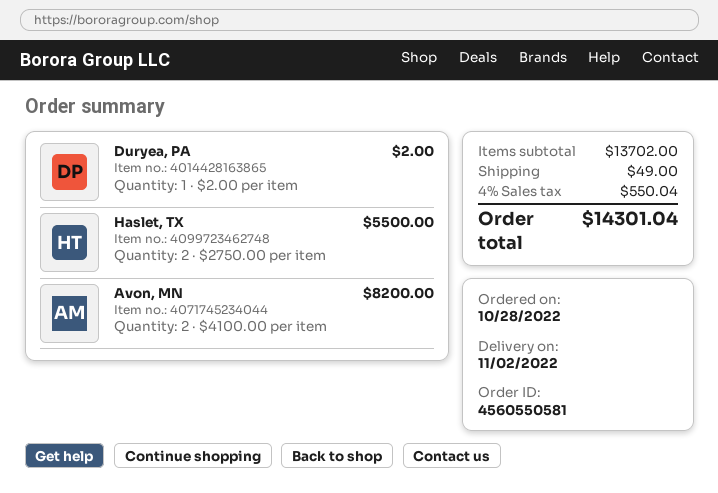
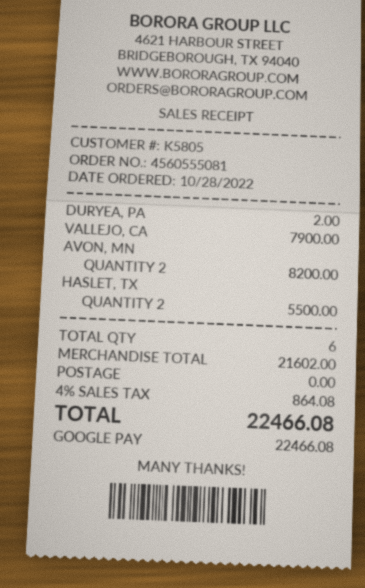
order number: 4560550581 -> 4560555081
VALLEJO, CA: none -> 1 for 7900.00
subtotal: 13702.00 -> 21602.00
shipping: 49.00 -> 0.00
tax: 4% = 550.04 -> 4% = 864.08
total: 14301.04 -> 22466.08

